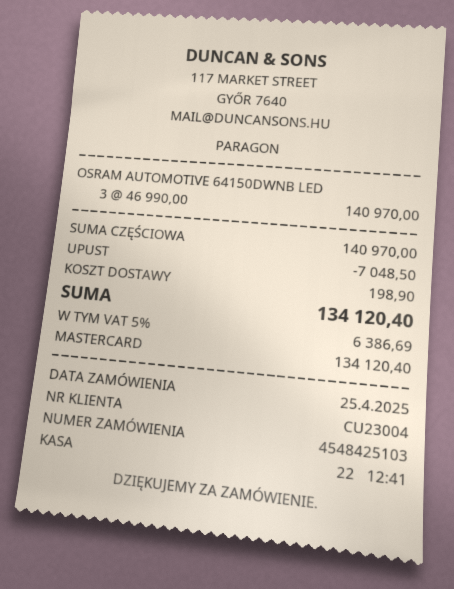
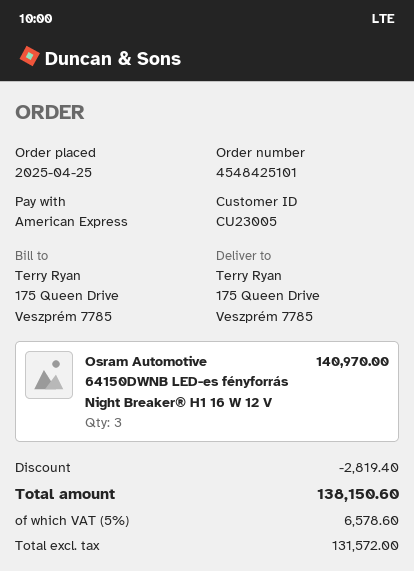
order number: 4548425103 -> 4548425101
customer number: CU23004 -> CU23005
payment method: Mastercard -> American Express
discount: 7048.50 -> 2819.40
shipping: 198.90 -> none
tax: 5% = 6386.69 -> 5% = 6578.60
total: 134120.40 -> 138150.60

